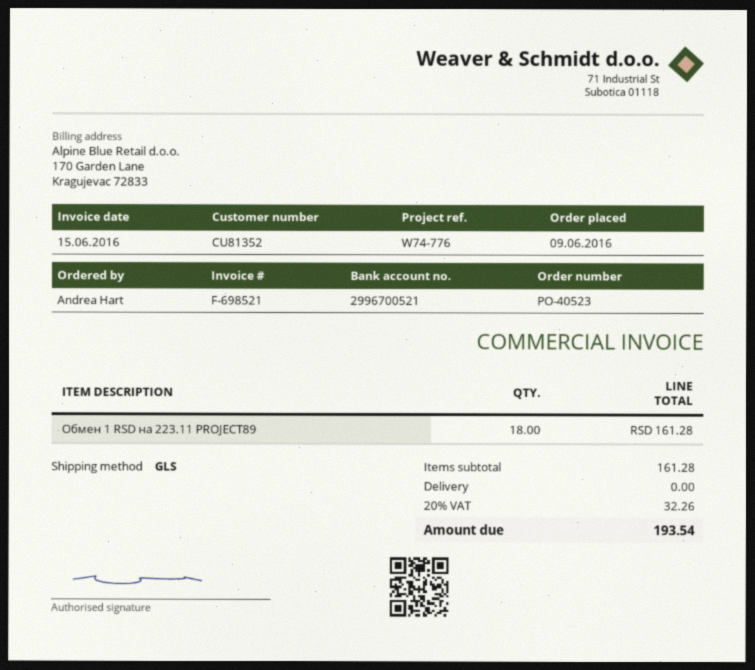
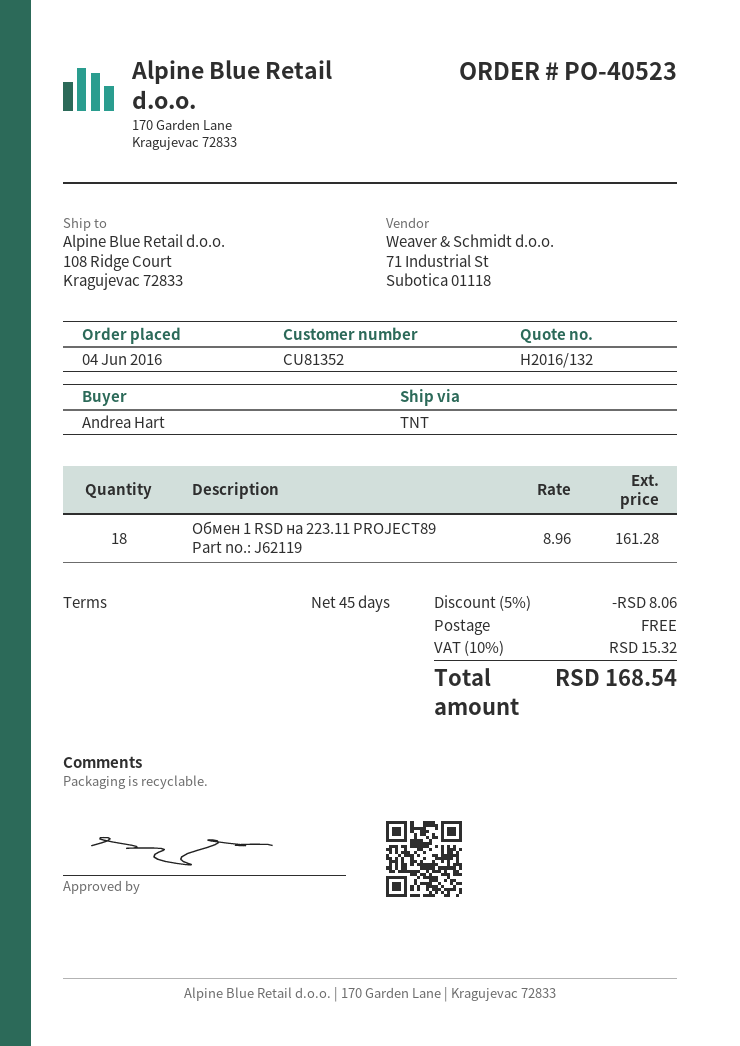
order date: 2016-06-09 -> 2016-06-04
shipping method: GLS -> TNT
discount: none -> 5% = 8.06
tax: 20% = 32.26 -> 10% = 15.32
total: 193.54 -> 168.54

